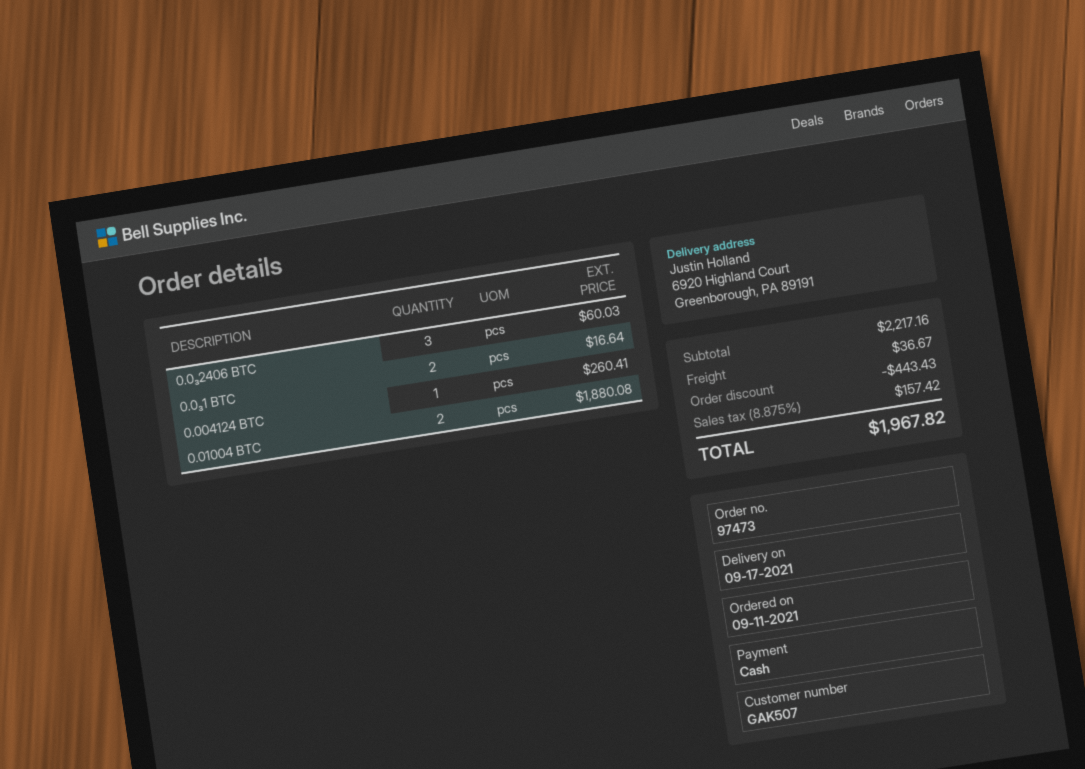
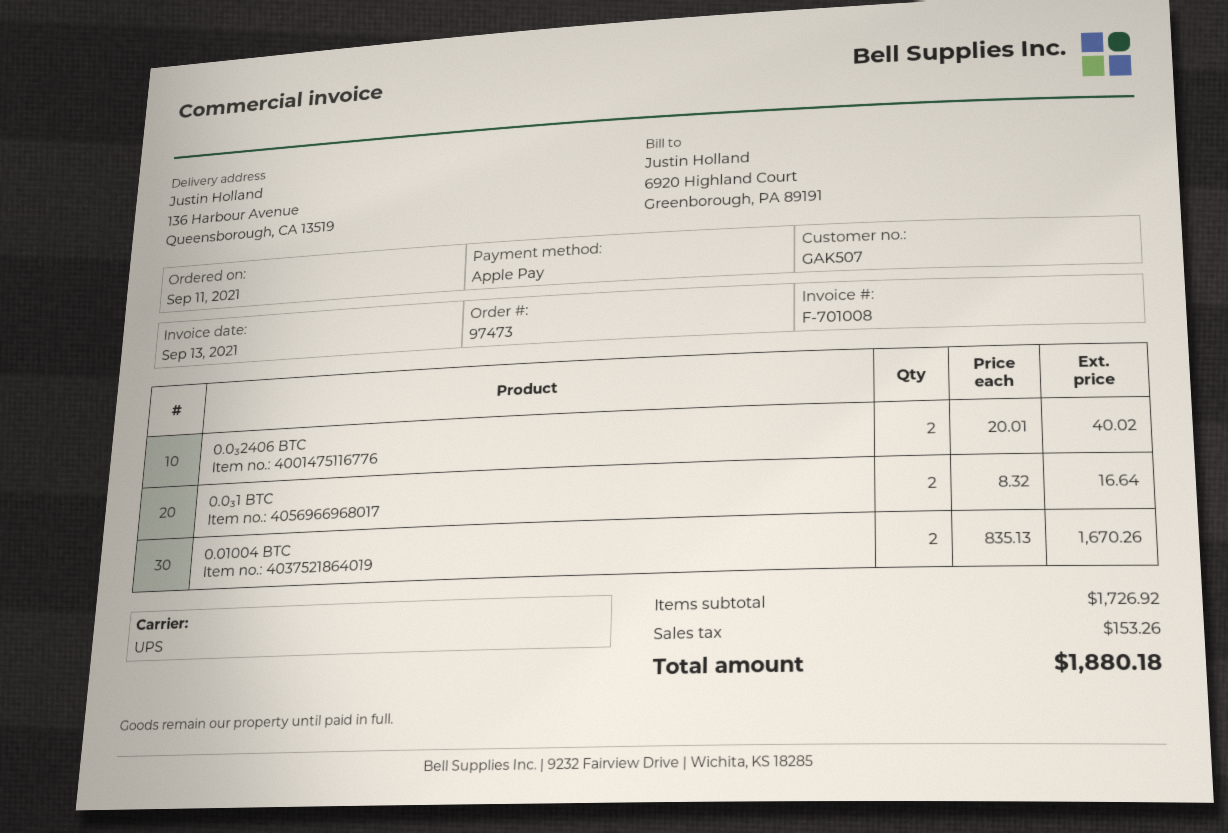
payment method: cash -> Apple Pay
ship to: 6920 Highland Court, Greenborough, PA 89191 -> 136 Harbour Avenue, Queensborough, CA 13519
0.0₃2406 BTC: 3 for 60.03 -> 2 for 40.02
0.004124 BTC: 1 for 260.41 -> none
0.01004 BTC: 2 for 1880.08 -> 2 for 1670.26
subtotal: 2217.16 -> 1726.92
discount: 443.43 -> none
shipping: 36.67 -> none
tax: 157.42 -> 153.26
total: 1967.82 -> 1880.18

